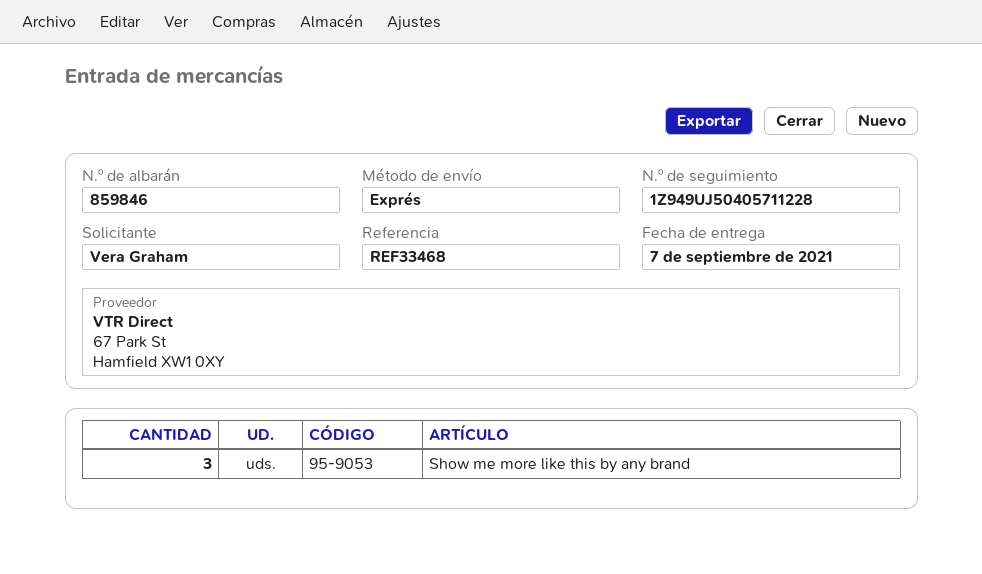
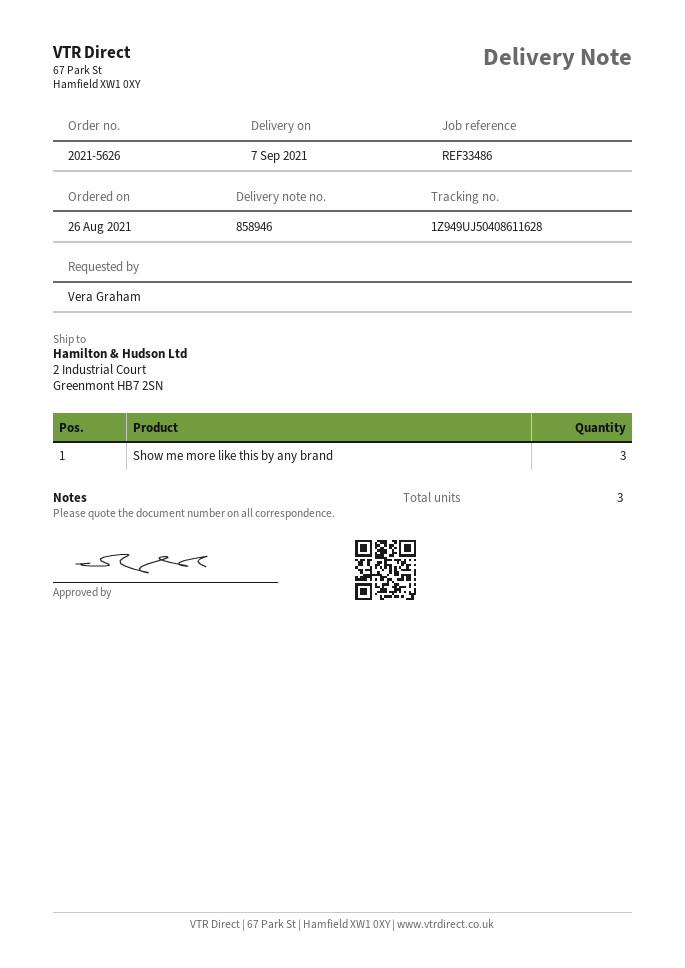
delivery note number: 859846 -> 858946
reference: REF33468 -> REF33486
tracking number: 1Z949UJ50405711228 -> 1Z949UJ50408611628

